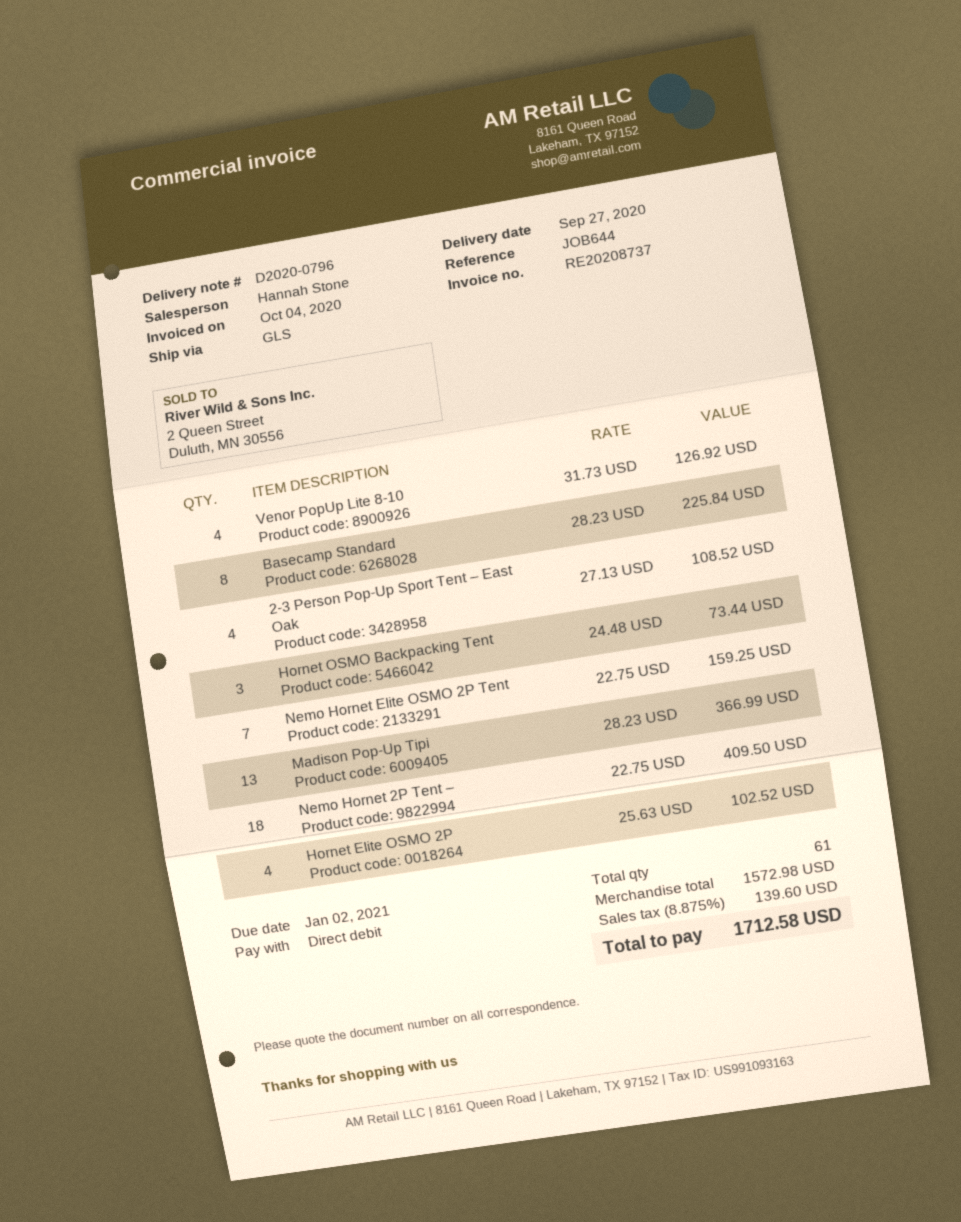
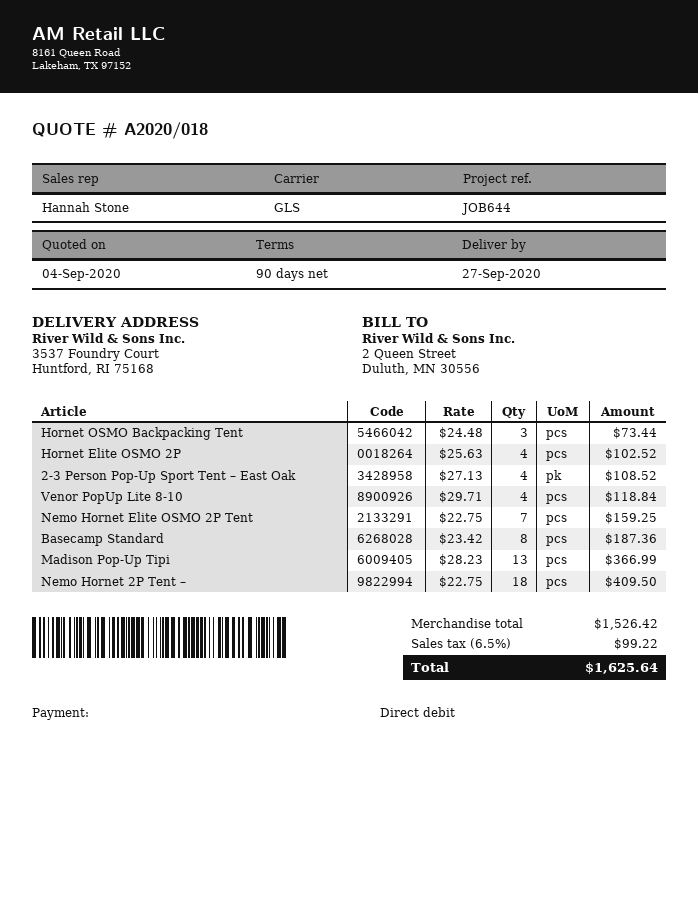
Venor PopUp Lite 8-10: 4 x 31.73 = 126.92 -> 4 x 29.71 = 118.84
Basecamp Standard: 8 x 28.23 = 225.84 -> 8 x 23.42 = 187.36
subtotal: 1572.98 -> 1526.42
tax: 8.875% = 139.60 -> 6.5% = 99.22
total: 1712.58 -> 1625.64

